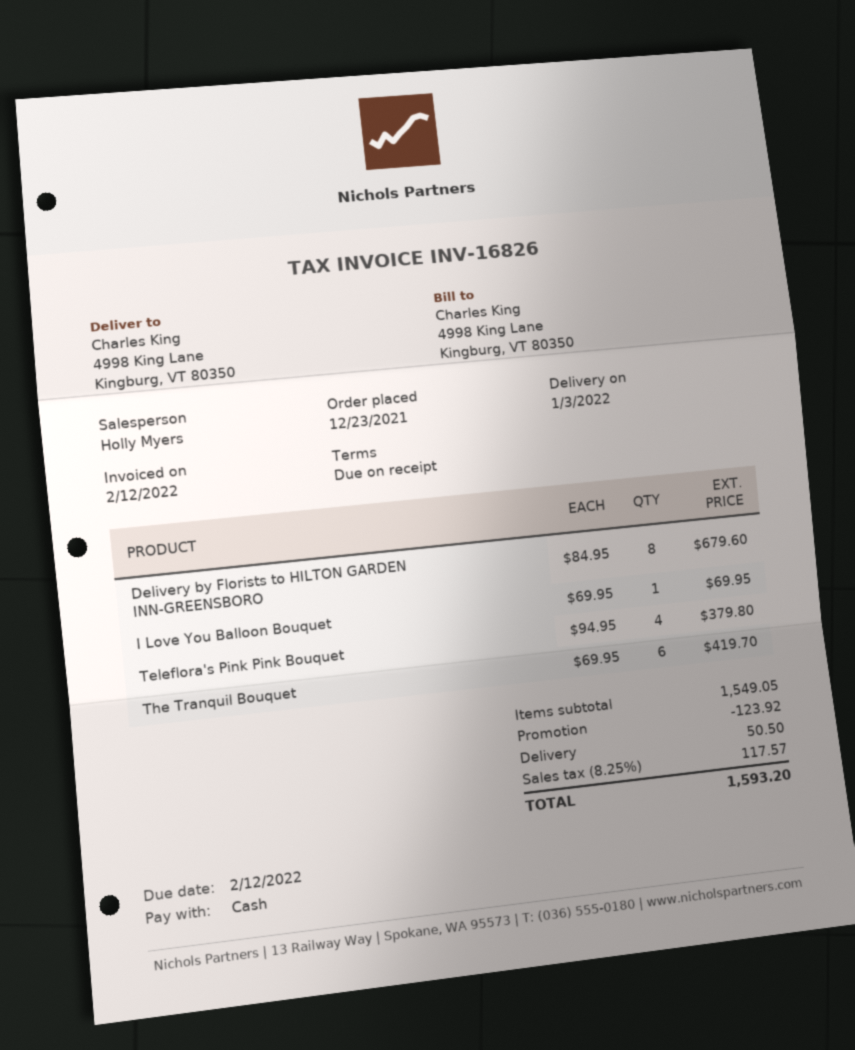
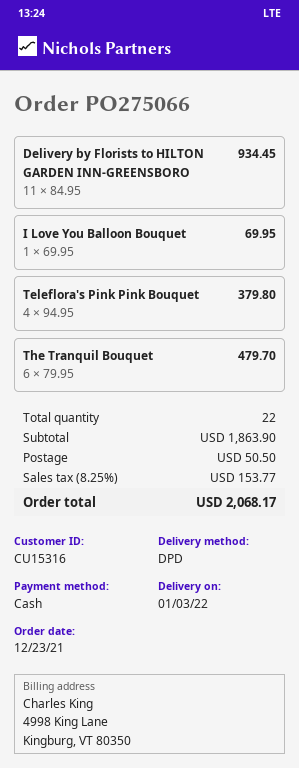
Delivery by Florists to HILTON GARDEN INN-GREENSBORO: 8 x 84.95 = 679.60 -> 11 x 84.95 = 934.45
The Tranquil Bouquet: 6 x 69.95 = 419.70 -> 6 x 79.95 = 479.70
subtotal: 1549.05 -> 1863.90
discount: 123.92 -> none
tax: 8.25% = 117.57 -> 8.25% = 153.77
total: 1593.20 -> 2068.17

